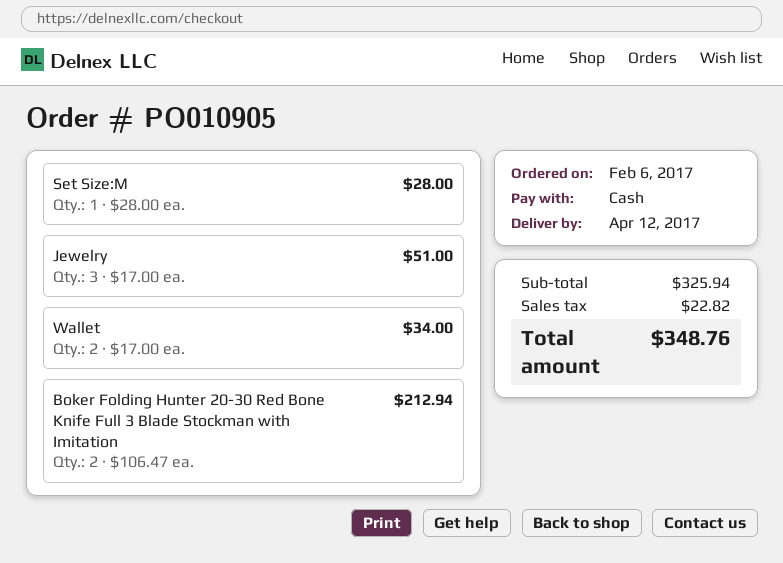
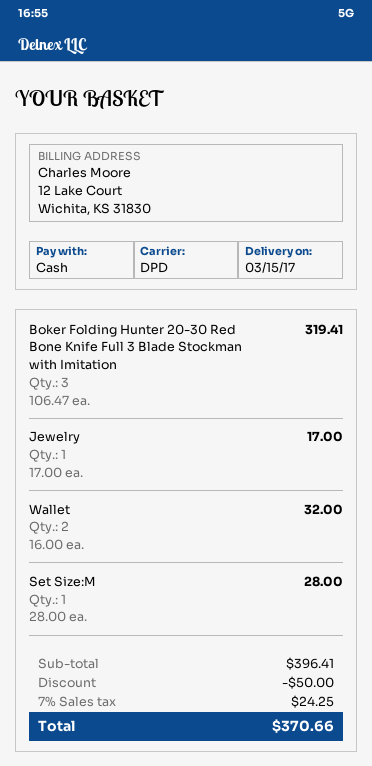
delivery date: 2017-04-12 -> 2017-03-15
Jewelry: 3 x 17.00 = 51.00 -> 1 x 17.00 = 17.00
Wallet: 2 x 17.00 = 34.00 -> 2 x 16.00 = 32.00
Boker Folding Hunter 20-30 Red Bone Knife Full 3 Blade Stockman with Imitation: 2 x 106.47 = 212.94 -> 3 x 106.47 = 319.41
subtotal: 325.94 -> 396.41
discount: none -> 50.00
tax: 22.82 -> 24.25
total: 348.76 -> 370.66

